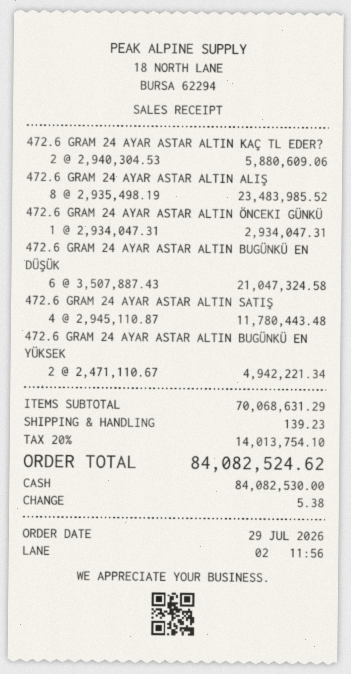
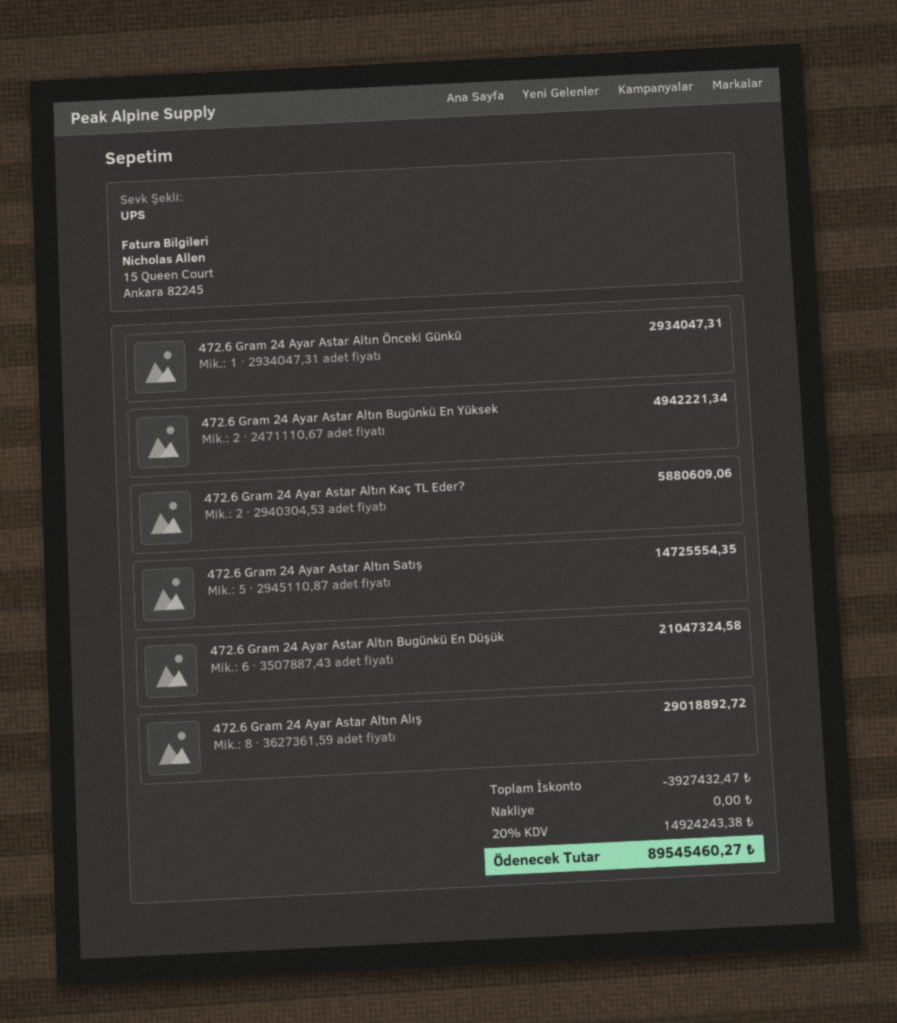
472.6 GRAM 24 AYAR ASTAR ALTIN ALIŞ: 8 x 2935498.19 = 23483985.52 -> 8 x 3627361.59 = 29018892.72
472.6 GRAM 24 AYAR ASTAR ALTIN SATIŞ: 4 x 2945110.87 = 11780443.48 -> 5 x 2945110.87 = 14725554.35
discount: none -> 3927432.47
shipping: 139.23 -> 0.00
tax: 20% = 14013754.10 -> 20% = 14924243.38
total: 84082524.62 -> 89545460.27

